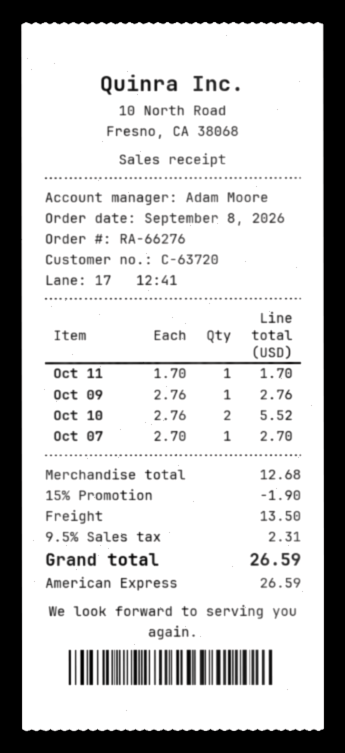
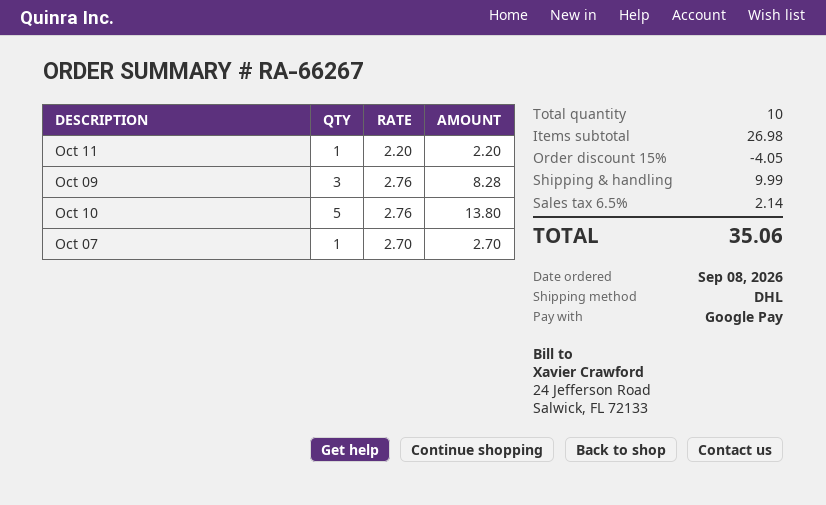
order number: RA-66276 -> RA-66267
payment method: American Express -> Google Pay
Oct 11: 1 x 1.70 = 1.70 -> 1 x 2.20 = 2.20
Oct 09: 1 x 2.76 = 2.76 -> 3 x 2.76 = 8.28
Oct 10: 2 x 2.76 = 5.52 -> 5 x 2.76 = 13.80
subtotal: 12.68 -> 26.98
discount: 15% = 1.90 -> 15% = 4.05
shipping: 13.50 -> 9.99
tax: 9.5% = 2.31 -> 6.5% = 2.14
total: 26.59 -> 35.06

